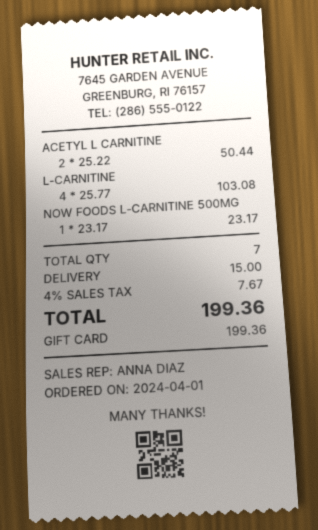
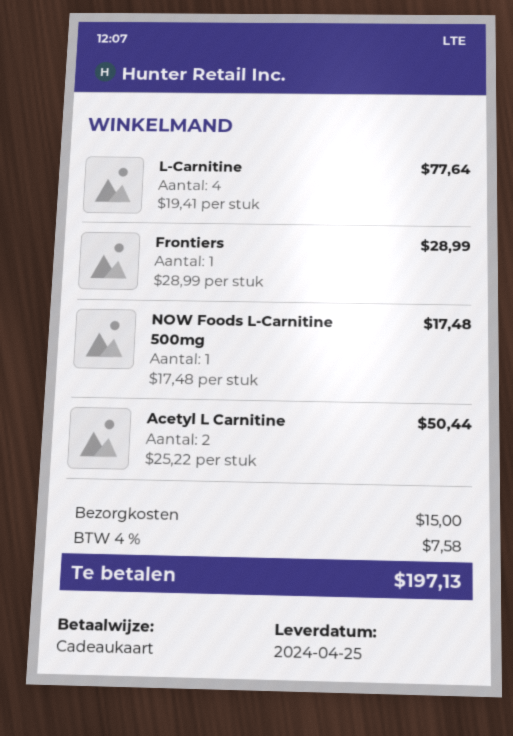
L-CARNITINE: 4 x 25.77 = 103.08 -> 4 x 19.41 = 77.64
NOW FOODS L-CARNITINE 500MG: 1 x 23.17 = 23.17 -> 1 x 17.48 = 17.48
Frontiers: none -> 1 x 28.99 = 28.99
tax: 4% = 7.67 -> 4% = 7.58
total: 199.36 -> 197.13

